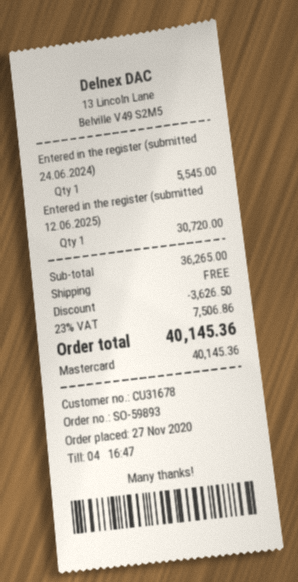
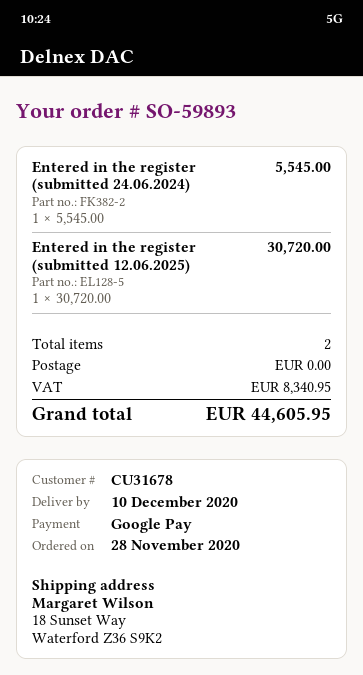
order date: 2020-11-27 -> 2020-11-28
payment method: Mastercard -> Google Pay
discount: 3626.50 -> none
tax: 7506.86 -> 8340.95
total: 40145.36 -> 44605.95

